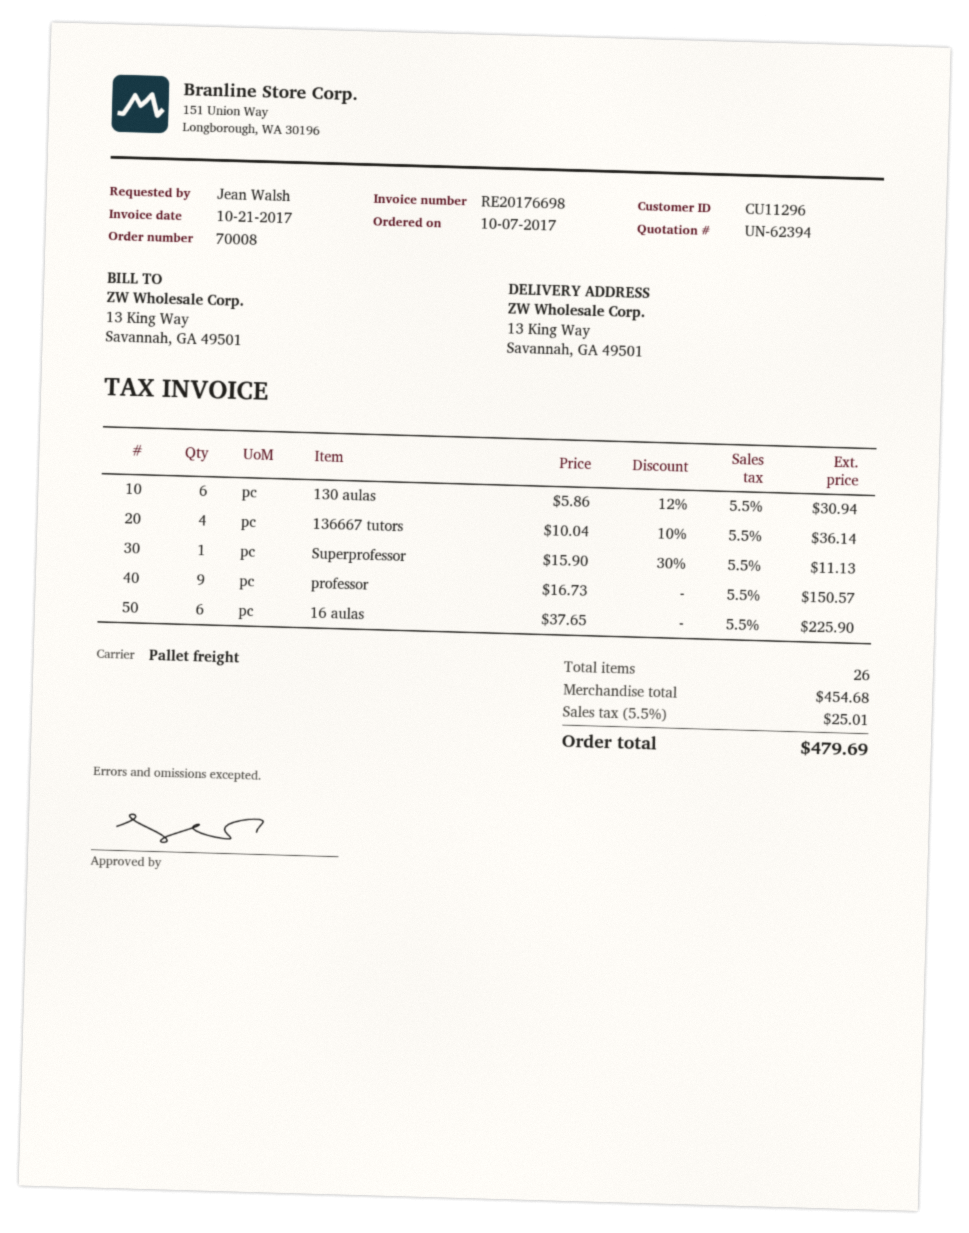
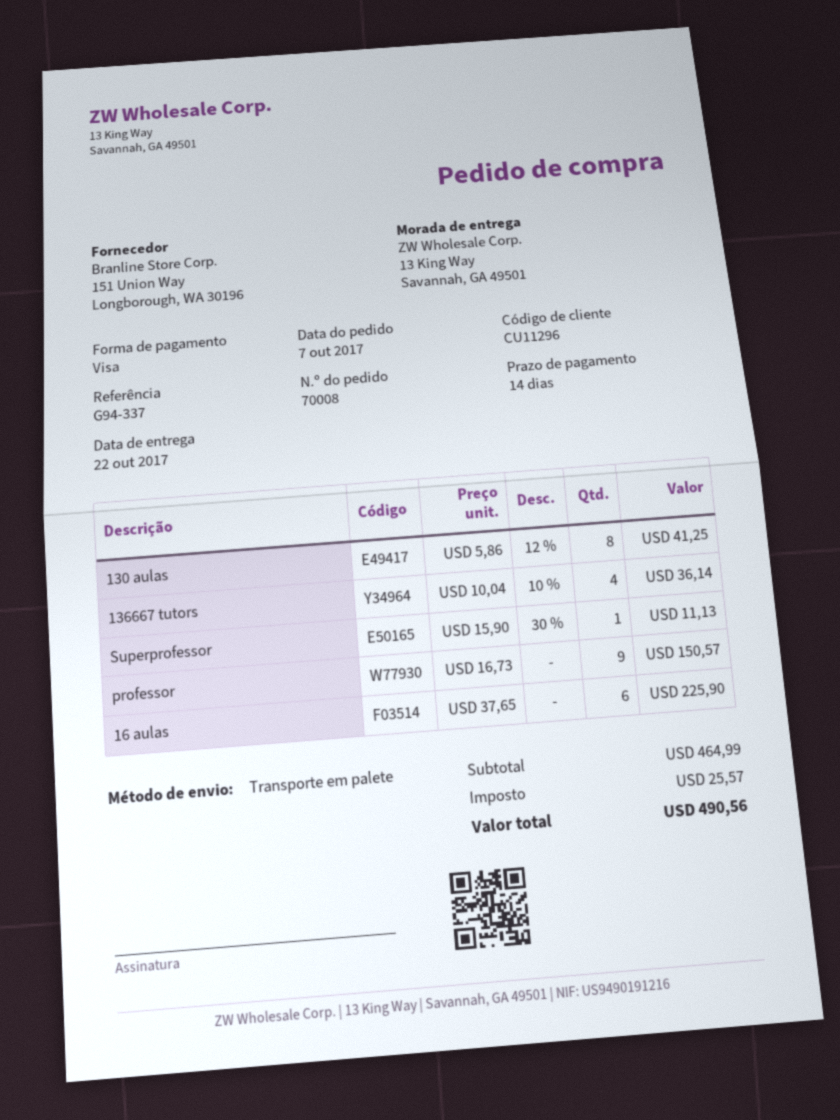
130 aulas: 6 x 5.86 - 12% = 30.94 -> 8 x 5.86 - 12% = 41.25
subtotal: 454.68 -> 464.99
tax: 25.01 -> 25.57
total: 479.69 -> 490.56

